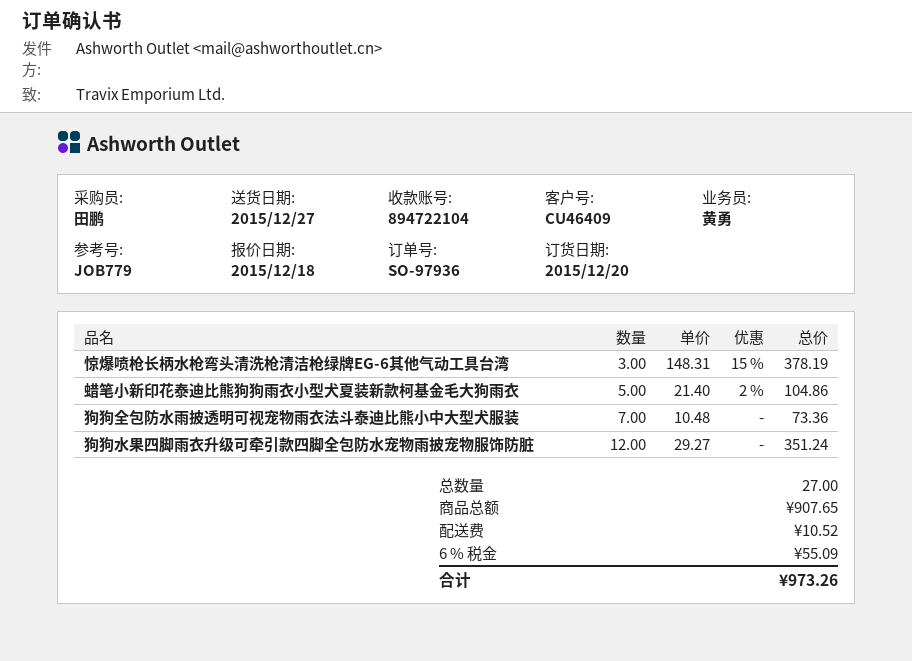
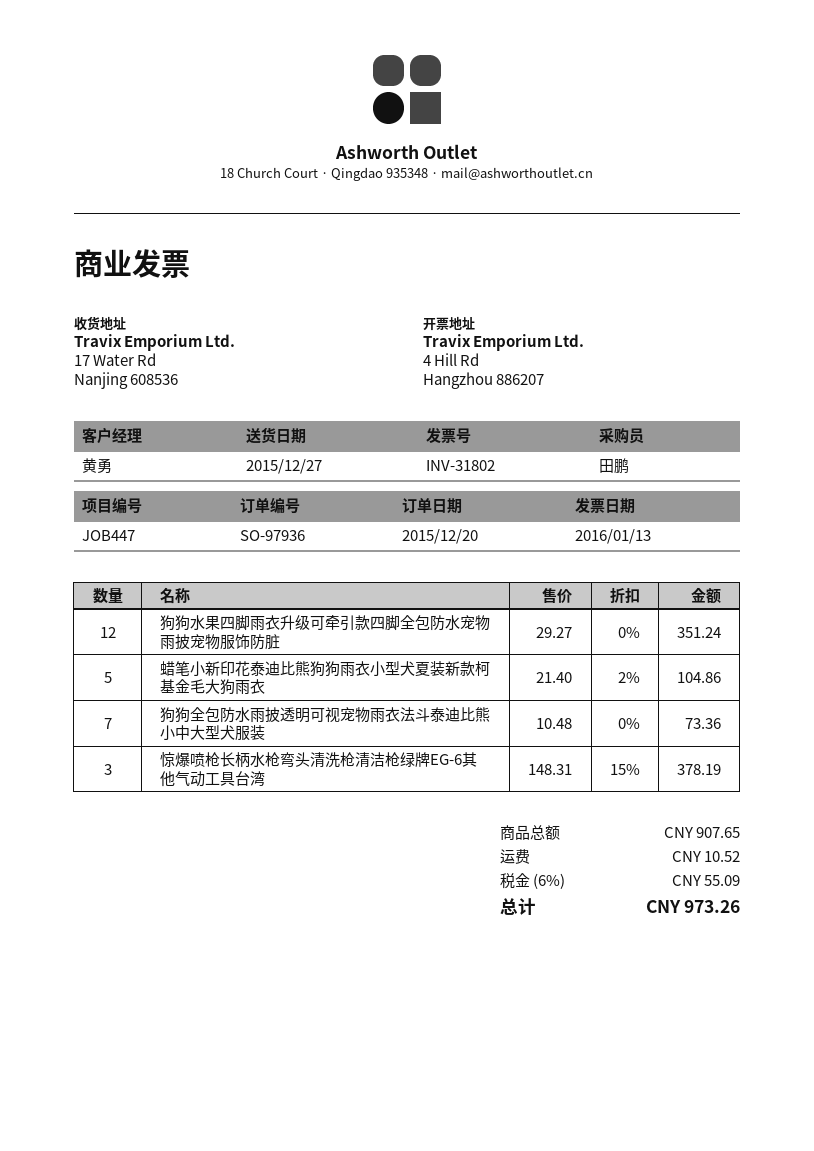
reference: JOB779 -> JOB447

